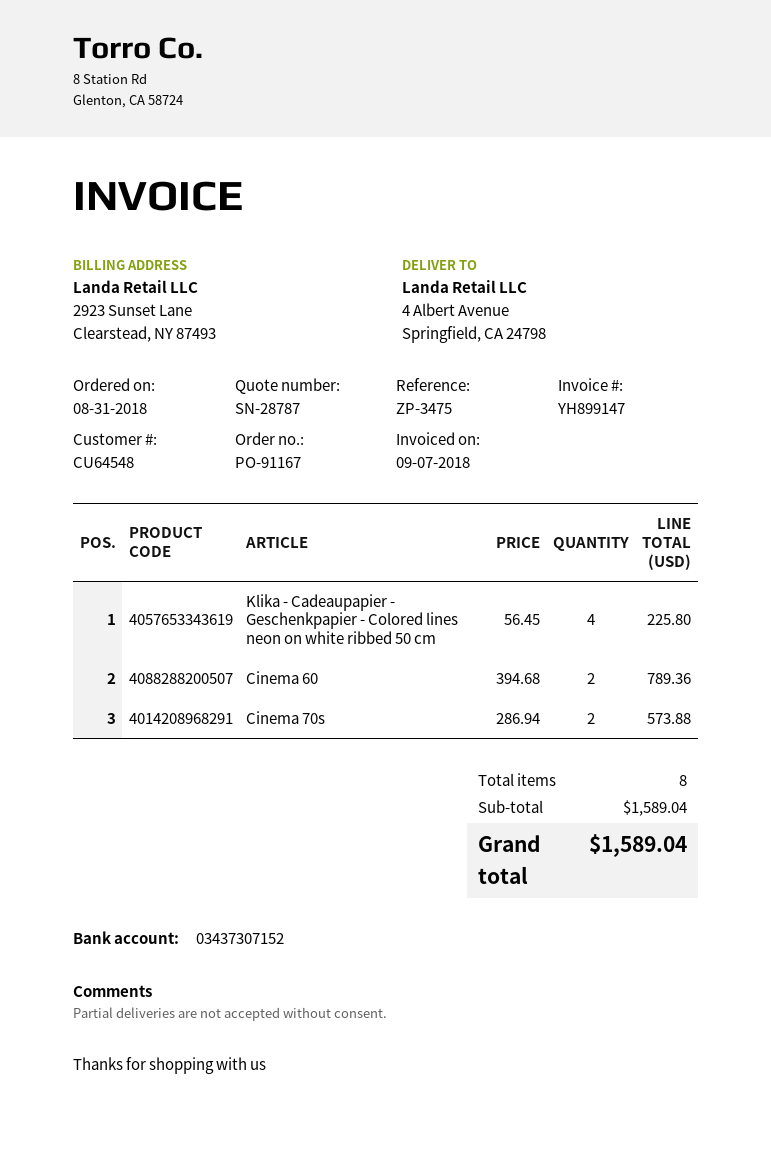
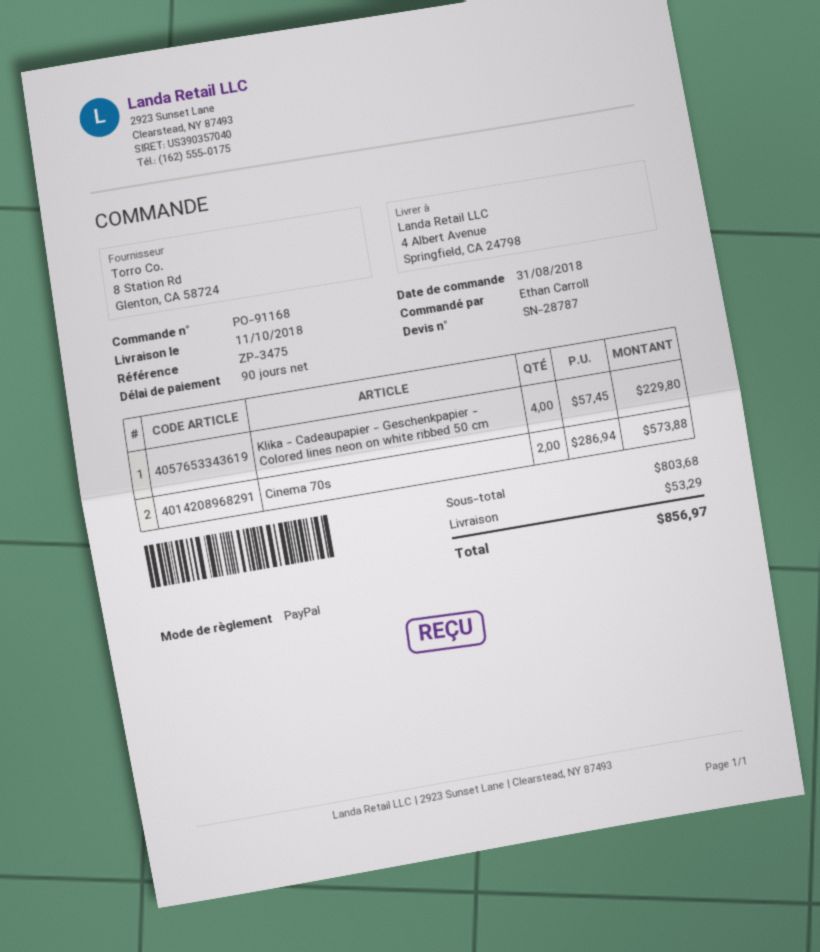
order number: PO-91167 -> PO-91168
Klika - Cadeaupapier - Geschenkpapier - Colored lines neon on white ribbed 50 cm: 4 x 56.45 = 225.80 -> 4 x 57.45 = 229.80
Cinema 60: 2 x 394.68 = 789.36 -> none
subtotal: 1589.04 -> 803.68
shipping: none -> 53.29
total: 1589.04 -> 856.97

